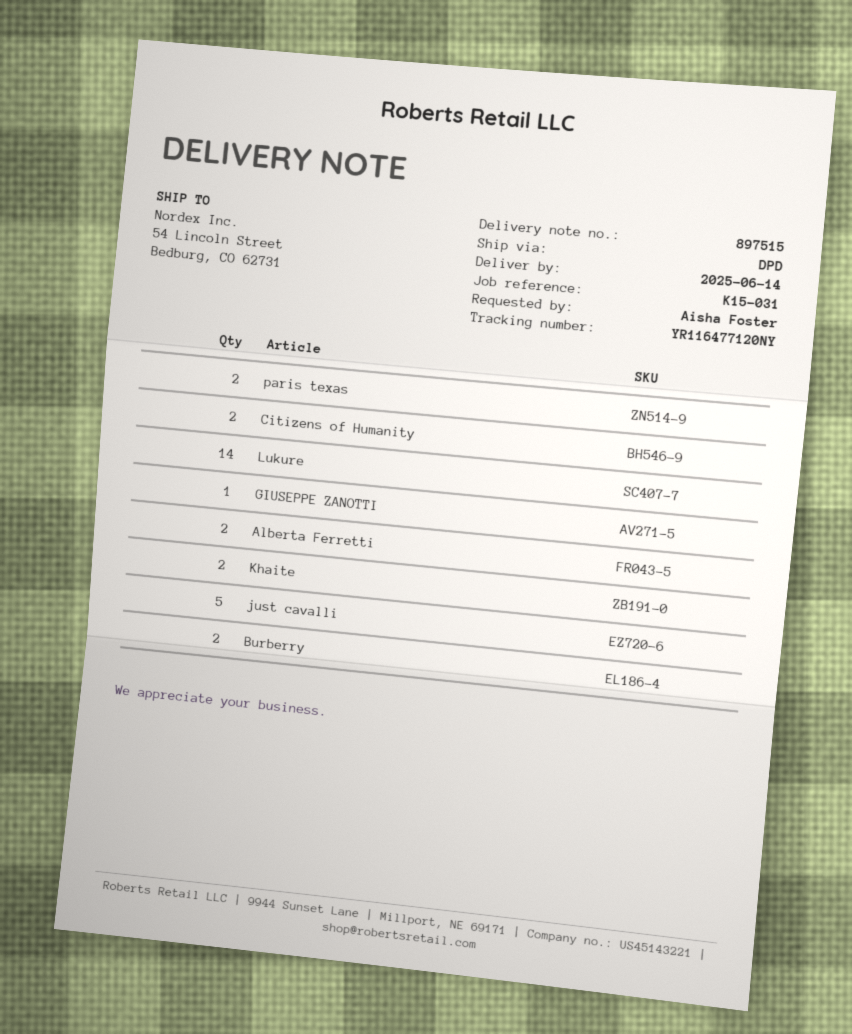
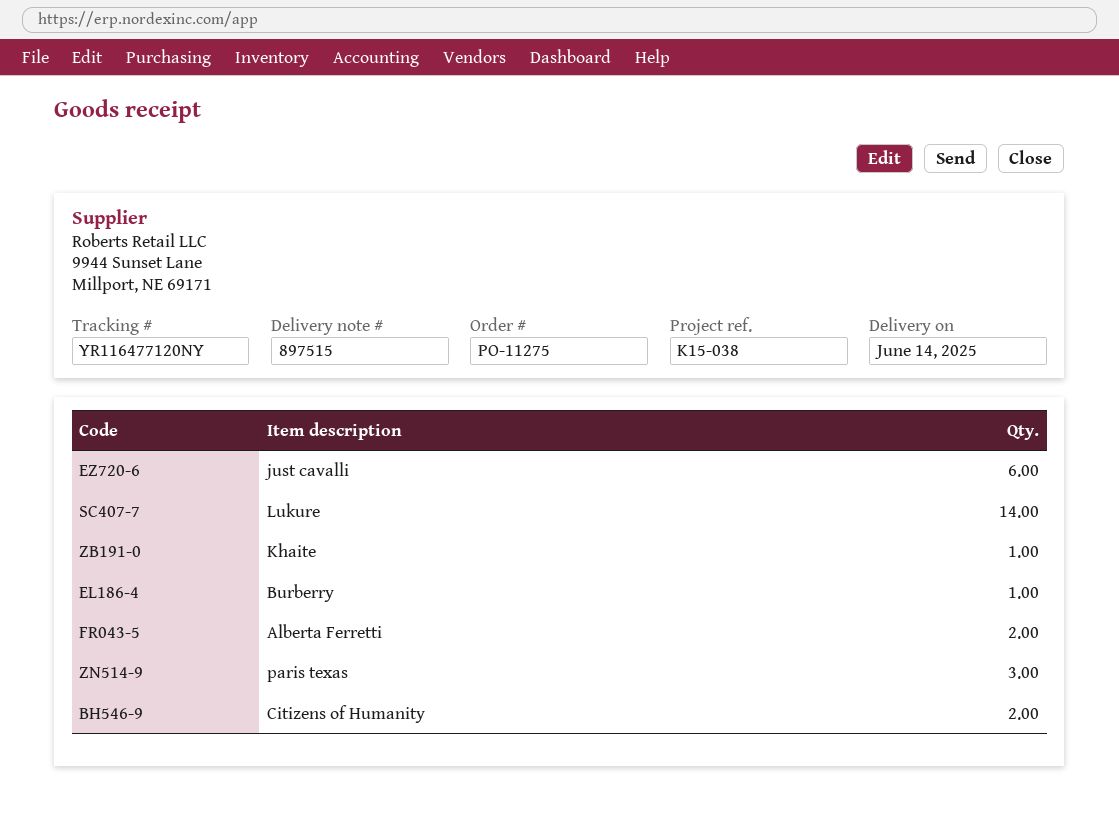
reference: K15-031 -> K15-038
paris texas: 2 -> 3
GIUSEPPE ZANOTTI: 1 -> none
Khaite: 2 -> 1
just cavalli: 5 -> 6
Burberry: 2 -> 1

